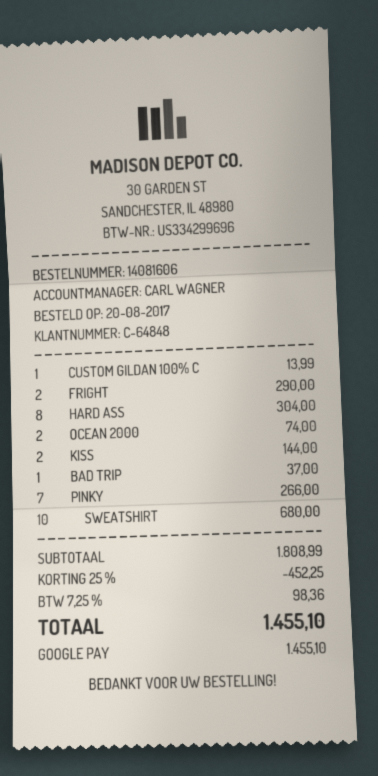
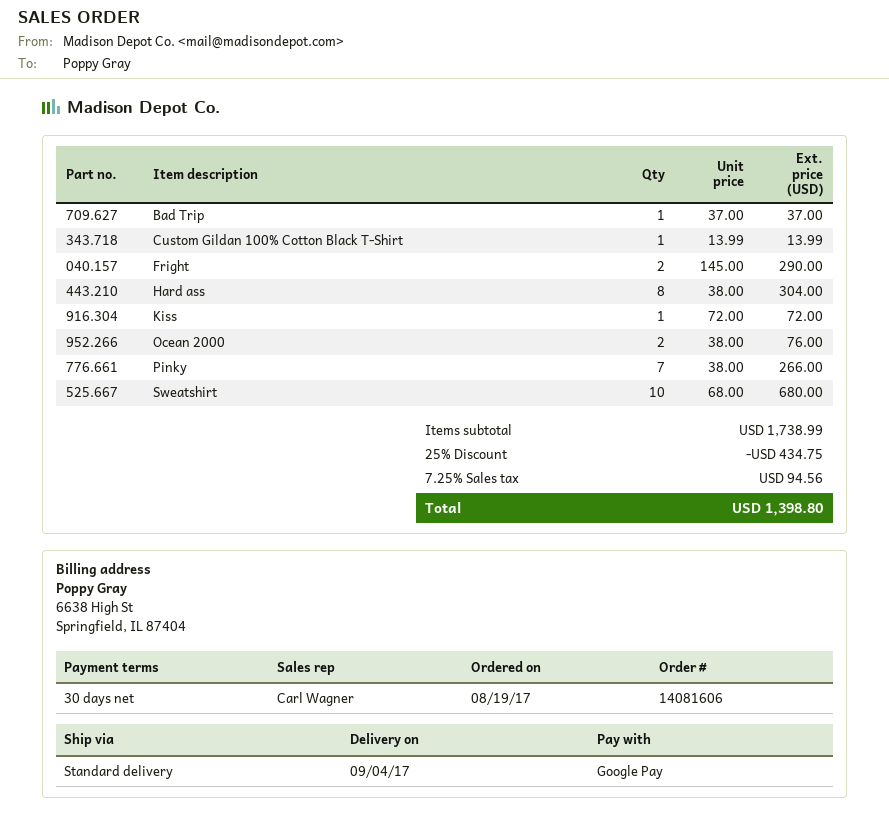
order date: 2017-08-20 -> 2017-08-19
OCEAN 2000: 2 for 74.00 -> 2 for 76.00
KISS: 2 for 144.00 -> 1 for 72.00
subtotal: 1808.99 -> 1738.99
discount: 25% = 452.25 -> 25% = 434.75
tax: 7.25% = 98.36 -> 7.25% = 94.56
total: 1455.10 -> 1398.80

